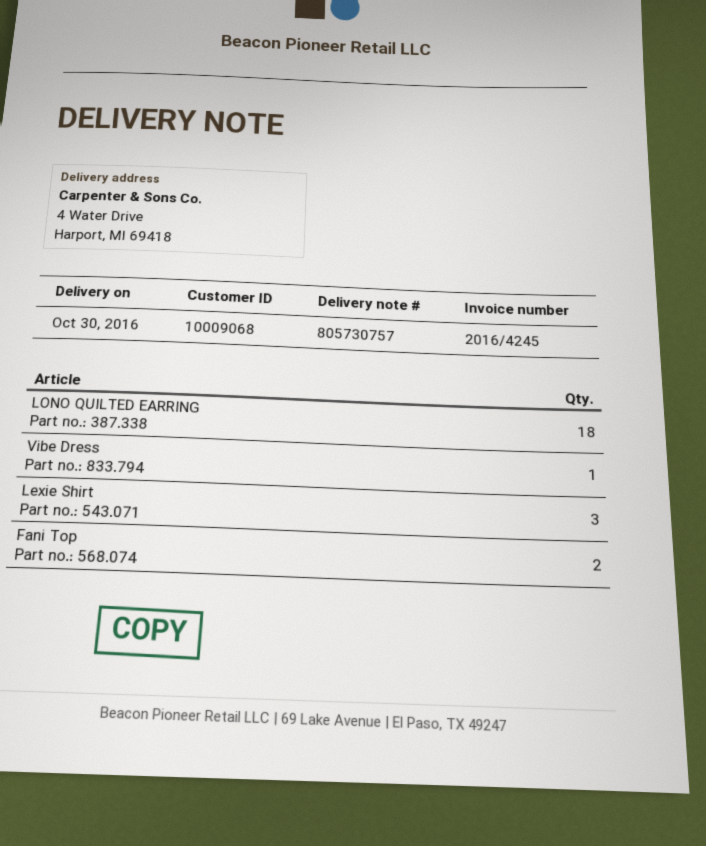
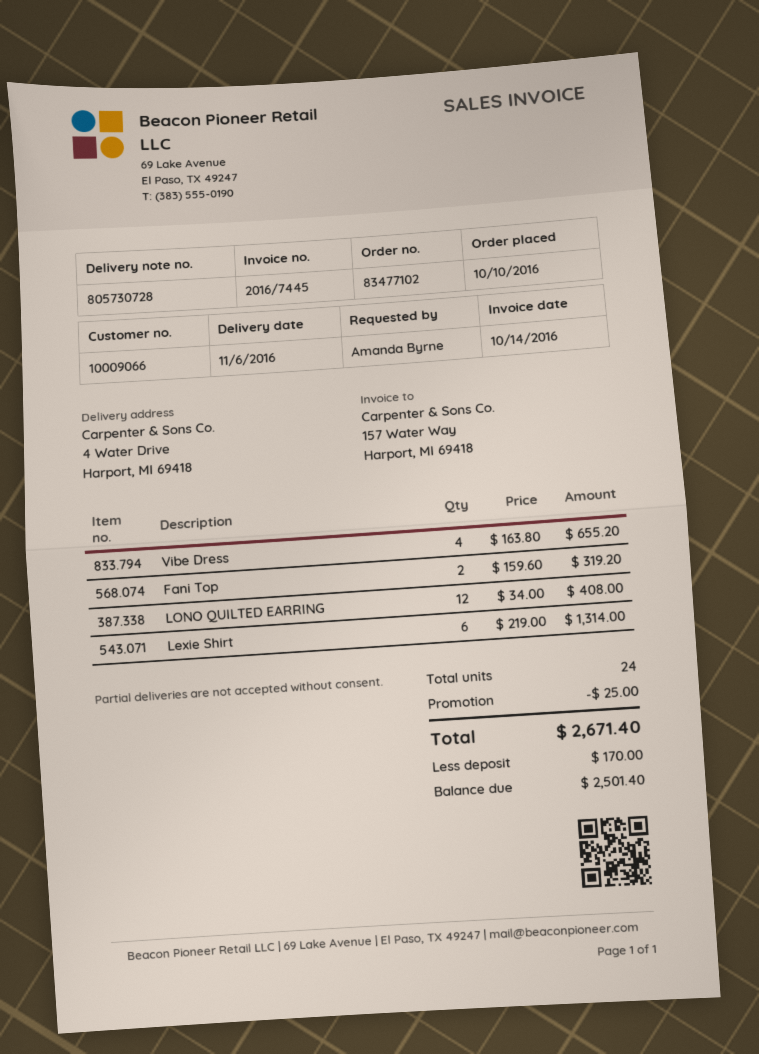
delivery note number: 805730757 -> 805730728
delivery date: 2016-10-30 -> 2016-11-06
invoice number: 2016/4245 -> 2016/7445
customer number: 10009068 -> 10009066
LONO QUILTED EARRING: 18 -> 12
Vibe Dress: 1 -> 4
Lexie Shirt: 3 -> 6

